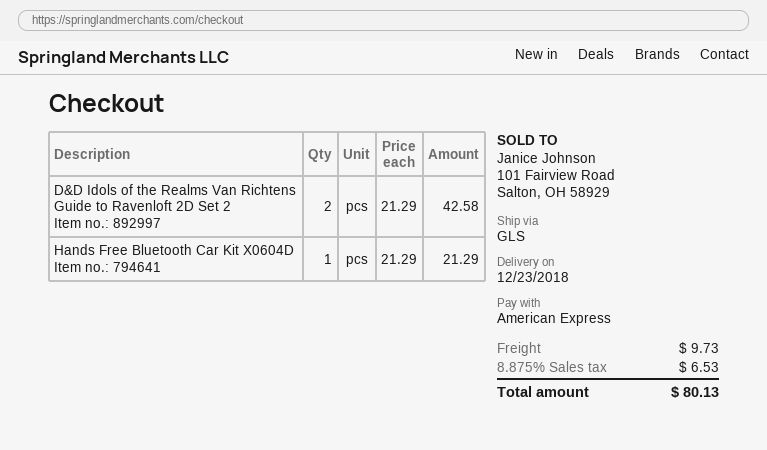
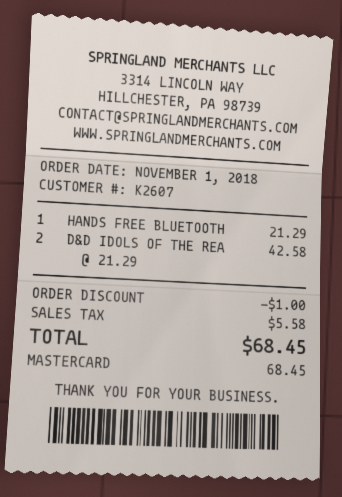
payment method: American Express -> Mastercard
discount: none -> 1.00
shipping: 9.73 -> none
tax: 6.53 -> 5.58
total: 80.13 -> 68.45

